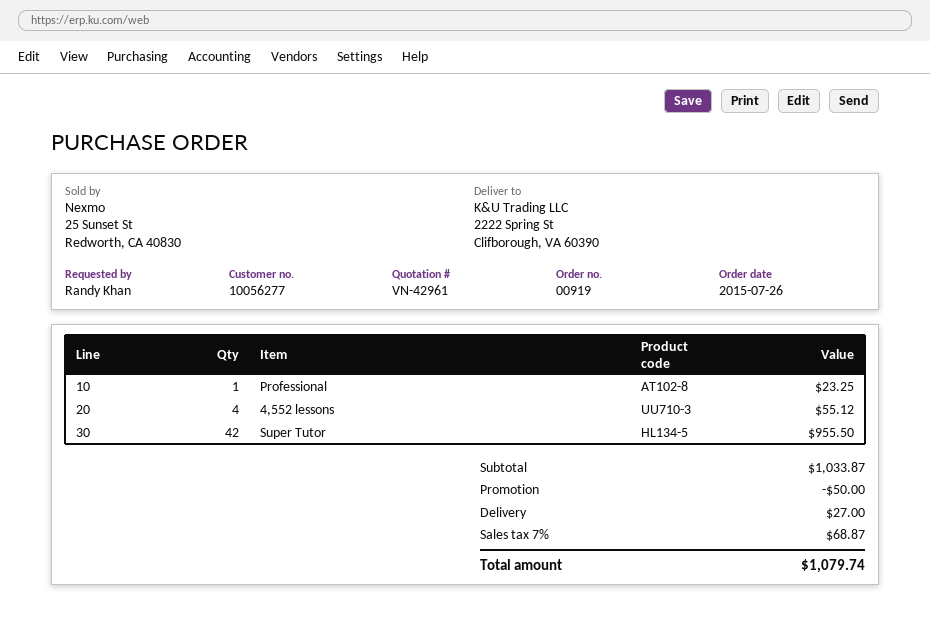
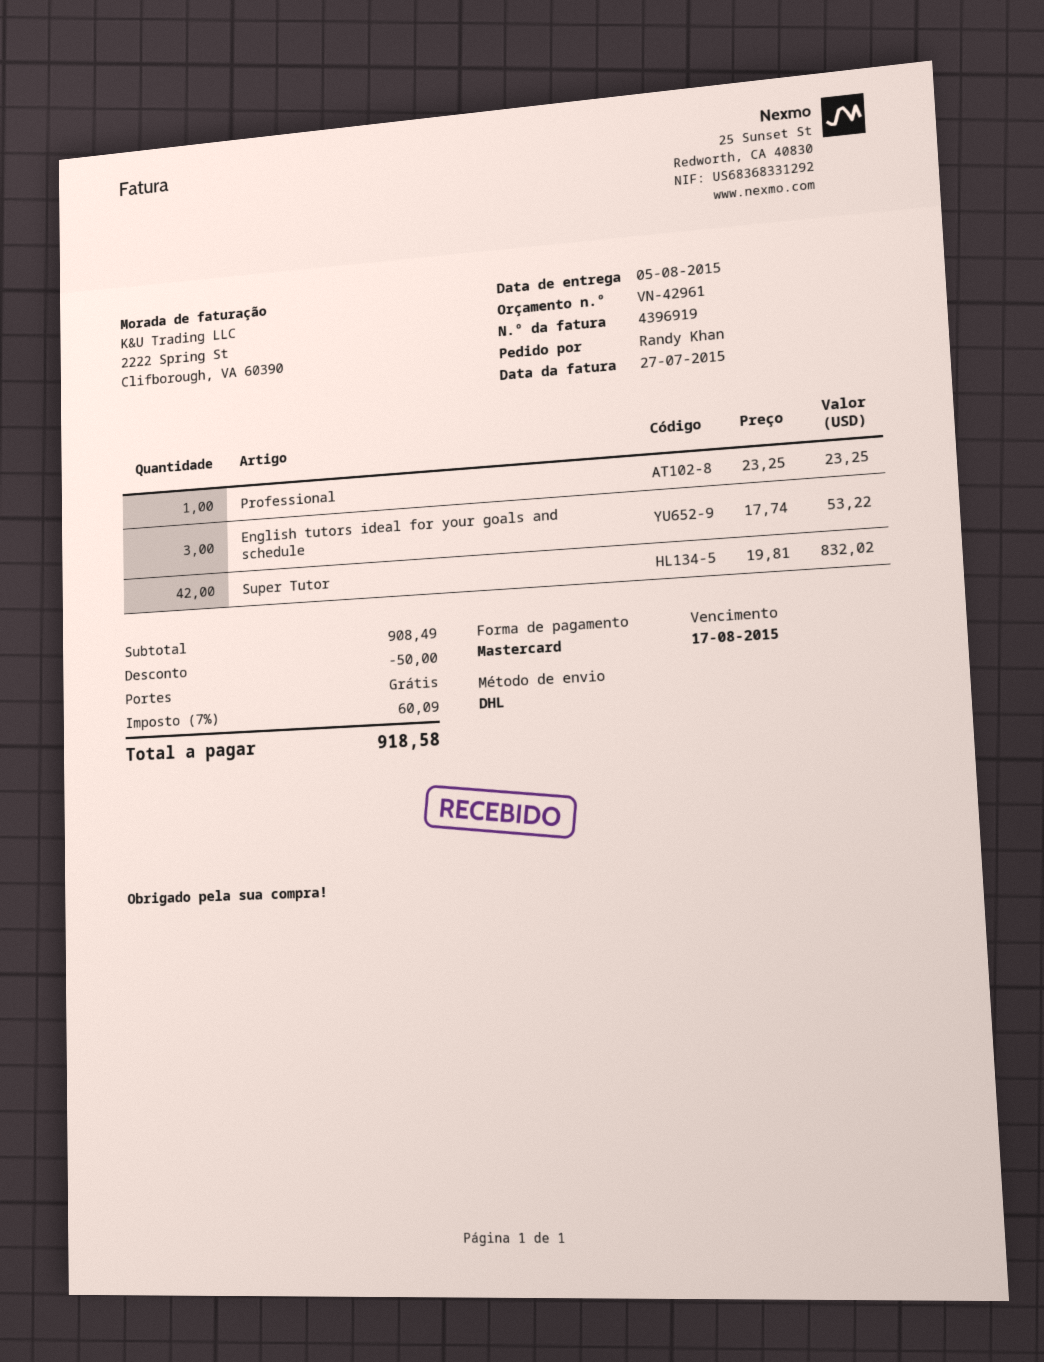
4,552 lessons: 4 for 55.12 -> none
Super Tutor: 42 for 955.50 -> 42 for 832.02
English tutors ideal for your goals and schedule: none -> 3 for 53.22
subtotal: 1033.87 -> 908.49
shipping: 27.00 -> 0.00
tax: 7% = 68.87 -> 7% = 60.09
total: 1079.74 -> 918.58

